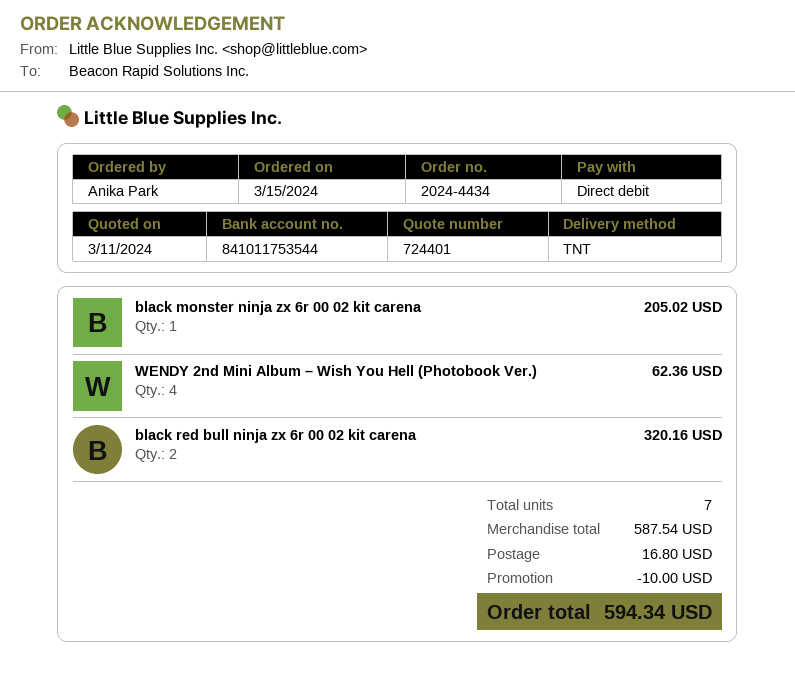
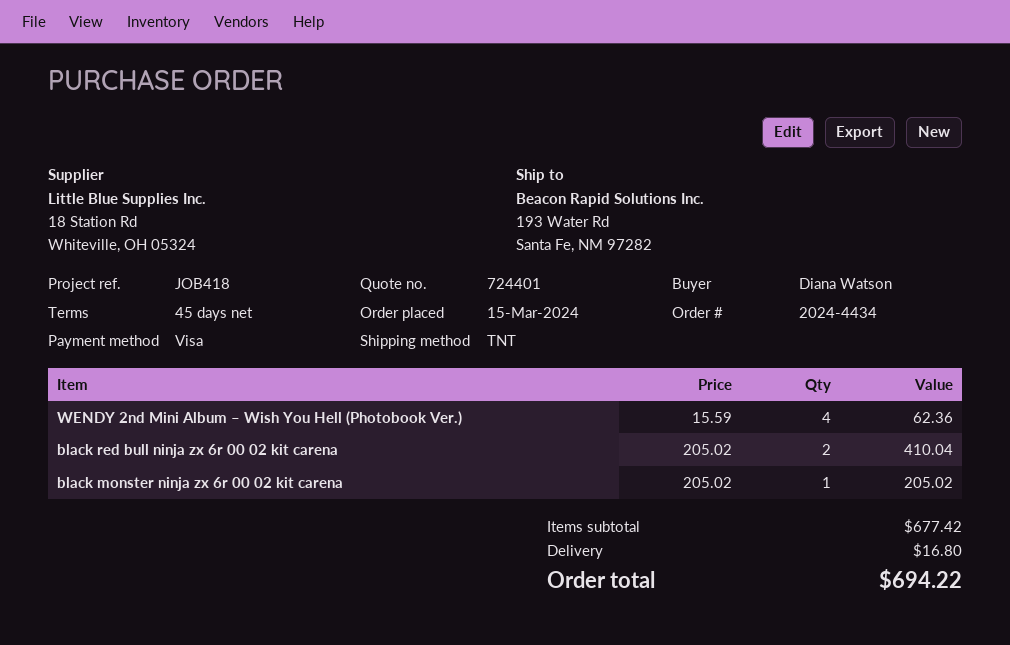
ordered by: Anika Park -> Diana Watson
payment method: direct debit -> Visa
black red bull ninja zx 6r 00 02 kit carena: 2 for 320.16 -> 2 for 410.04
subtotal: 587.54 -> 677.42
discount: 10.00 -> none
total: 594.34 -> 694.22

